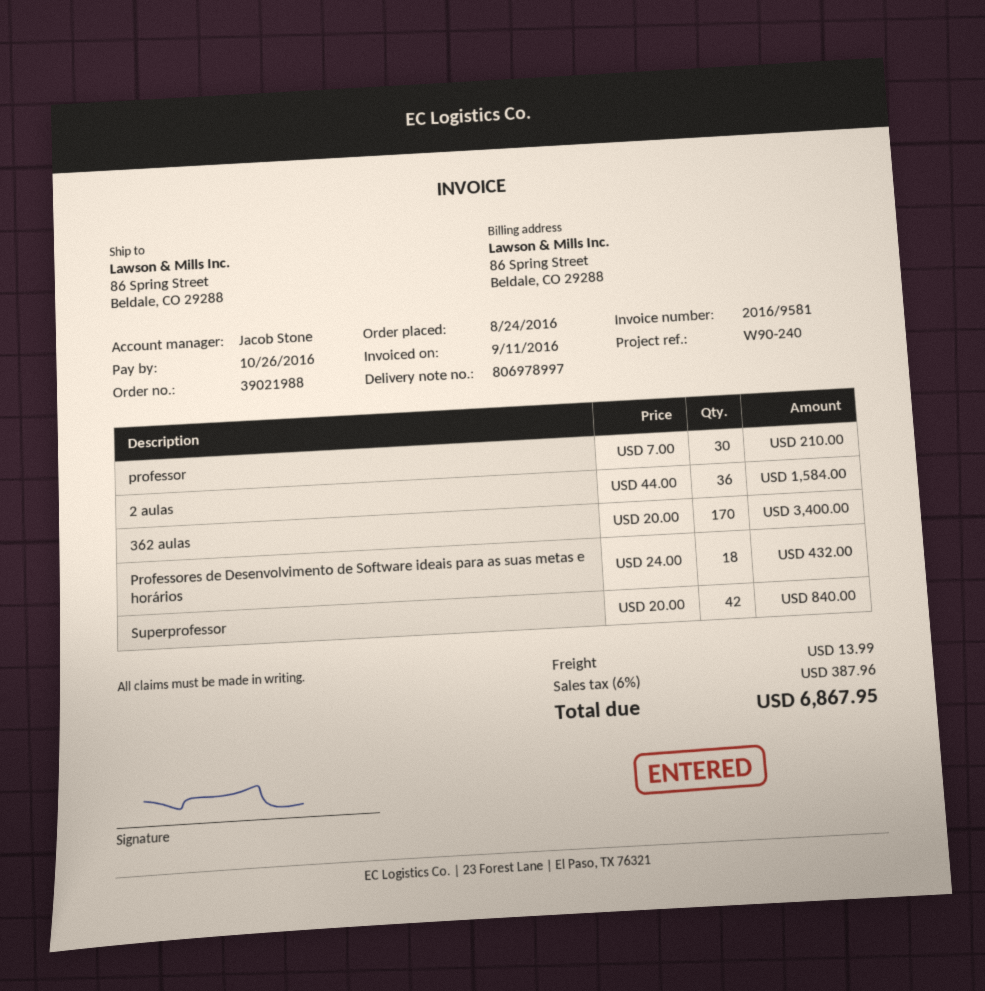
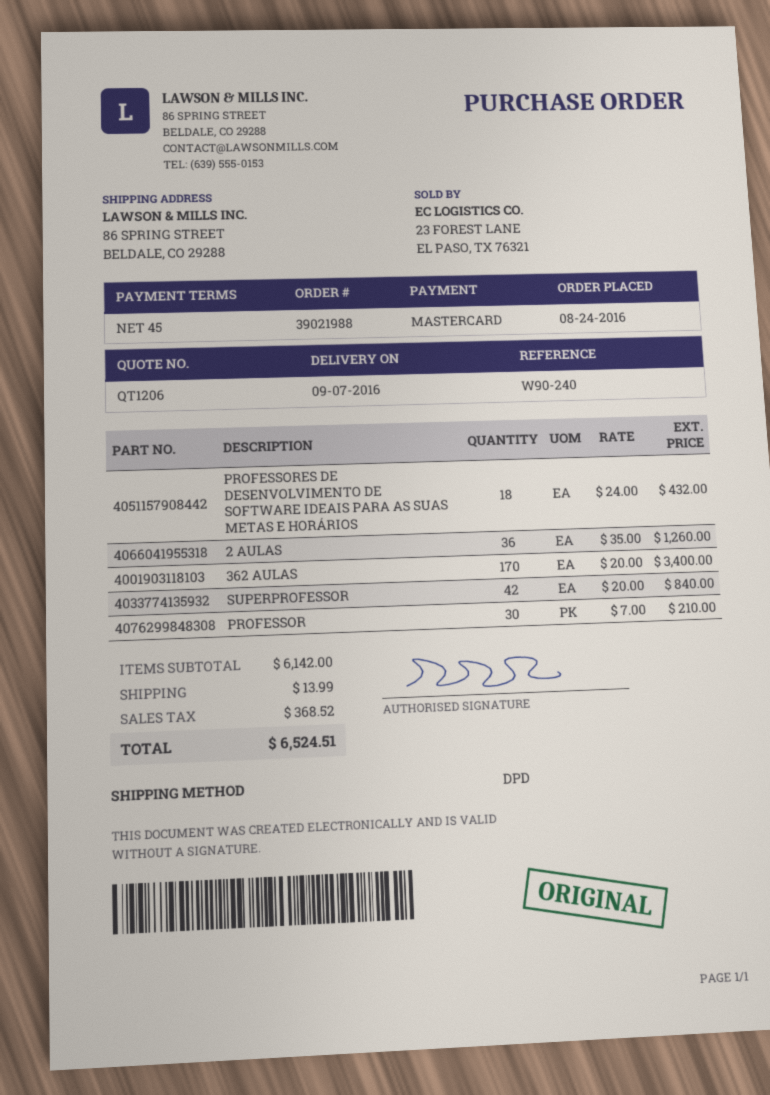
2 aulas: 36 x 44.00 = 1584.00 -> 36 x 35.00 = 1260.00
tax: 387.96 -> 368.52
total: 6867.95 -> 6524.51

